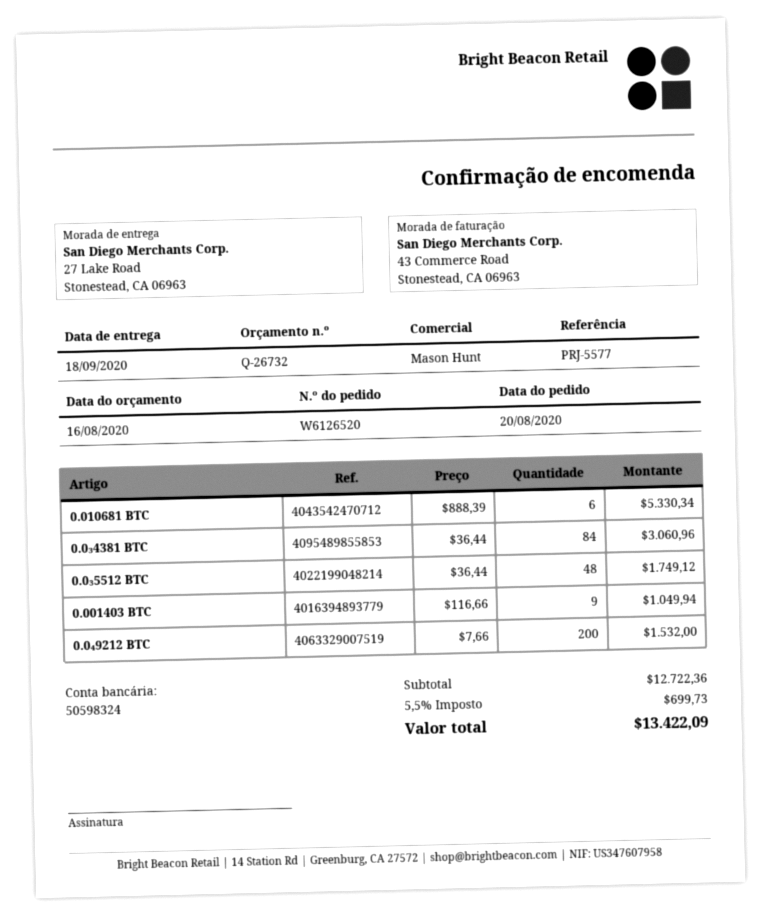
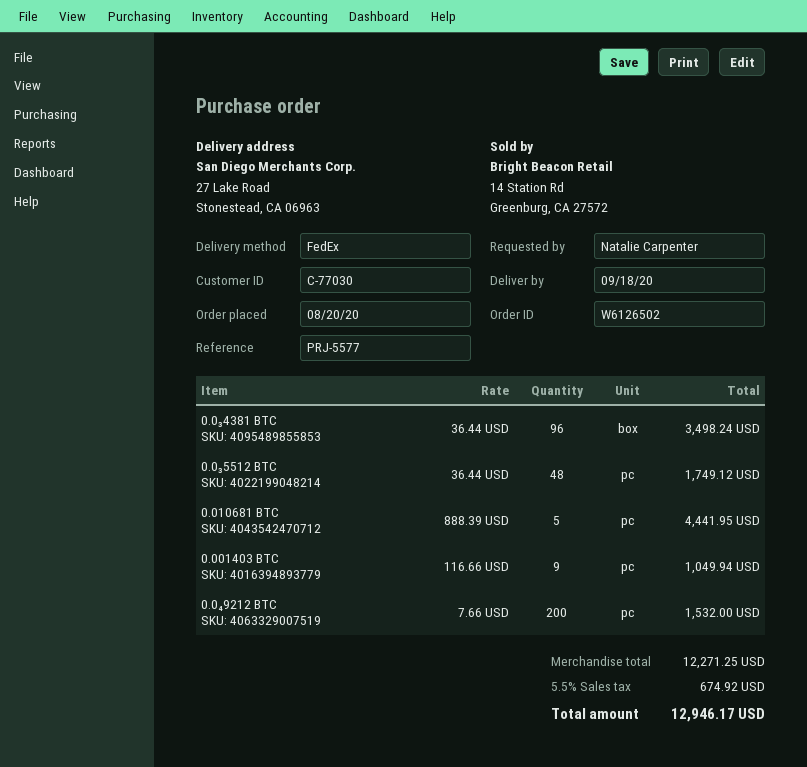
order number: W6126520 -> W6126502
0.010681 BTC: 6 x 888.39 = 5330.34 -> 5 x 888.39 = 4441.95
0.0₃4381 BTC: 84 x 36.44 = 3060.96 -> 96 x 36.44 = 3498.24
subtotal: 12722.36 -> 12271.25
tax: 5.5% = 699.73 -> 5.5% = 674.92
total: 13422.09 -> 12946.17

